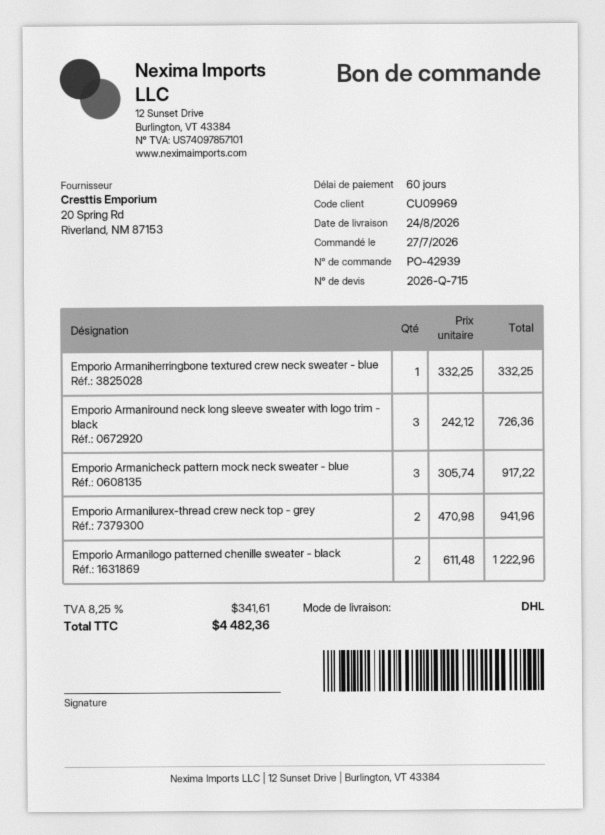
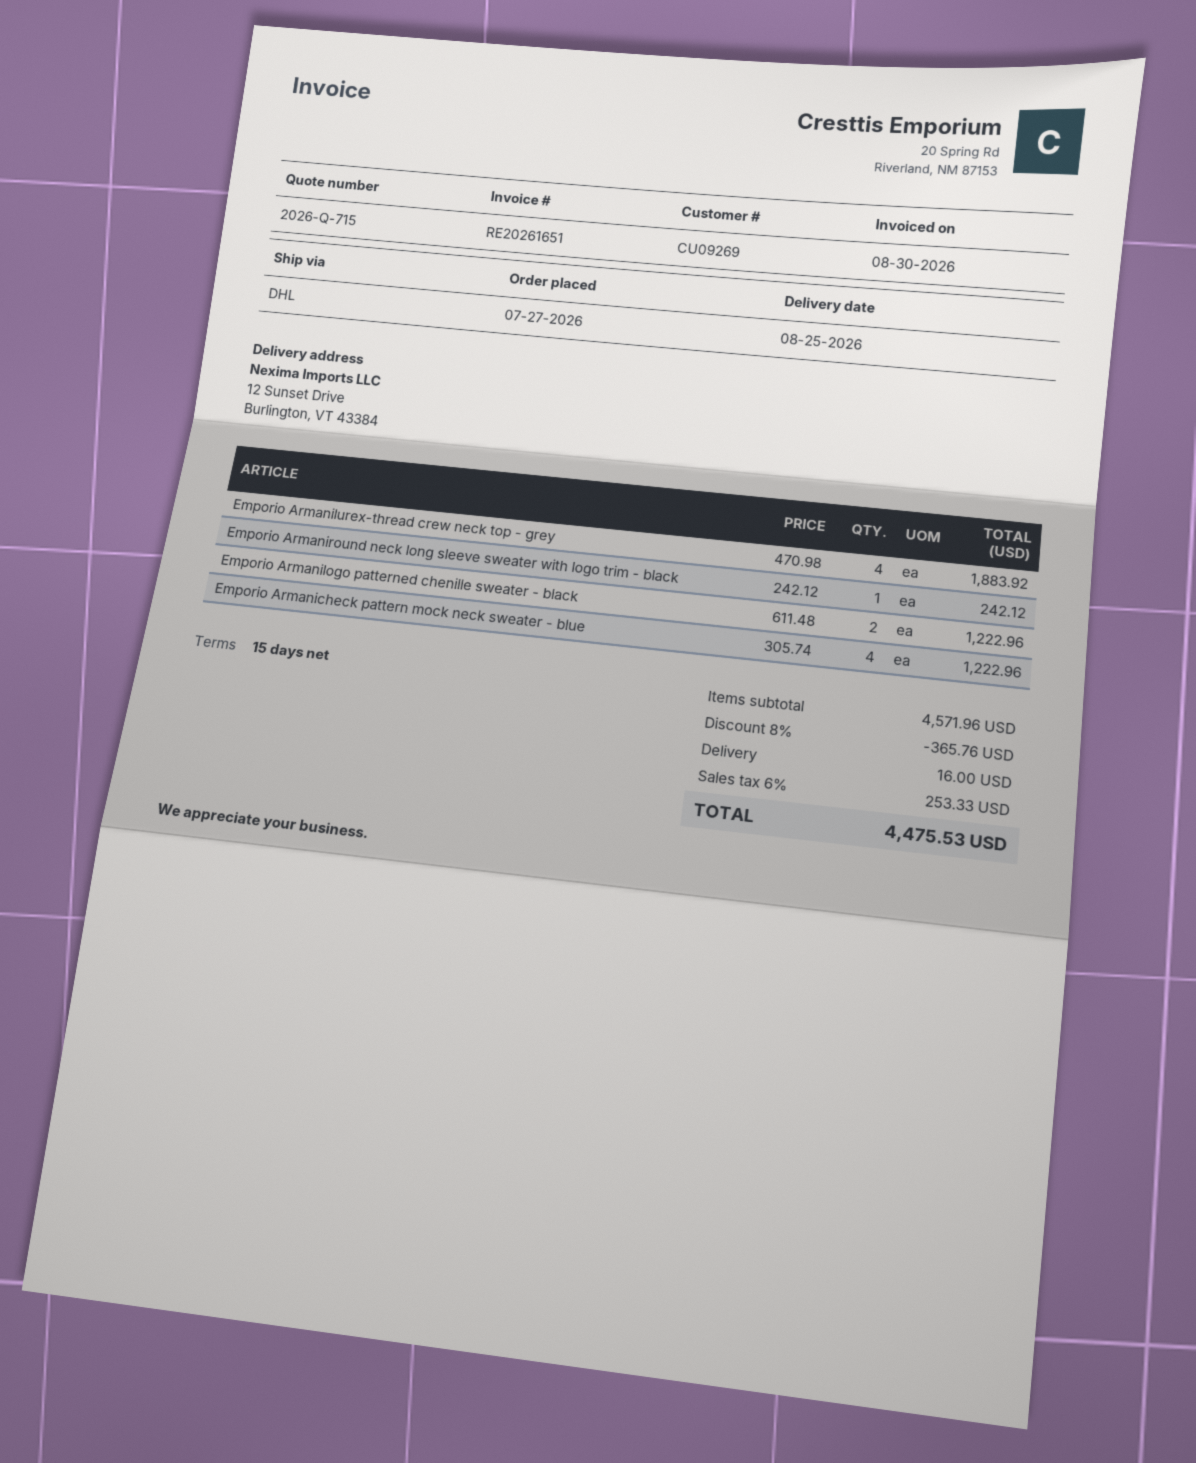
delivery date: 2026-08-24 -> 2026-08-25
payment terms: 60 days -> 15 days
customer number: CU09969 -> CU09269
Emporio Armaniherringbone textured crew neck sweater - blue: 1 x 332.25 = 332.25 -> none
Emporio Armaniround neck long sleeve sweater with logo trim - black: 3 x 242.12 = 726.36 -> 1 x 242.12 = 242.12
Emporio Armanicheck pattern mock neck sweater - blue: 3 x 305.74 = 917.22 -> 4 x 305.74 = 1222.96
Emporio Armanilurex-thread crew neck top - grey: 2 x 470.98 = 941.96 -> 4 x 470.98 = 1883.92
discount: none -> 8% = 365.76
shipping: none -> 16.00
tax: 8.25% = 341.61 -> 6% = 253.33
total: 4482.36 -> 4475.53

